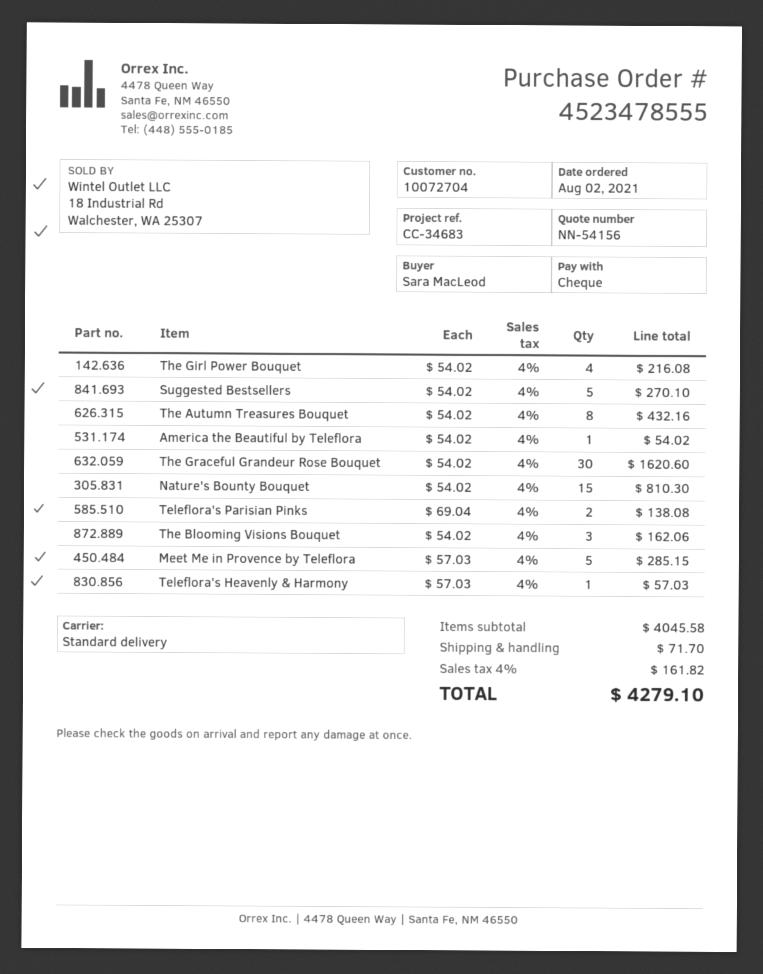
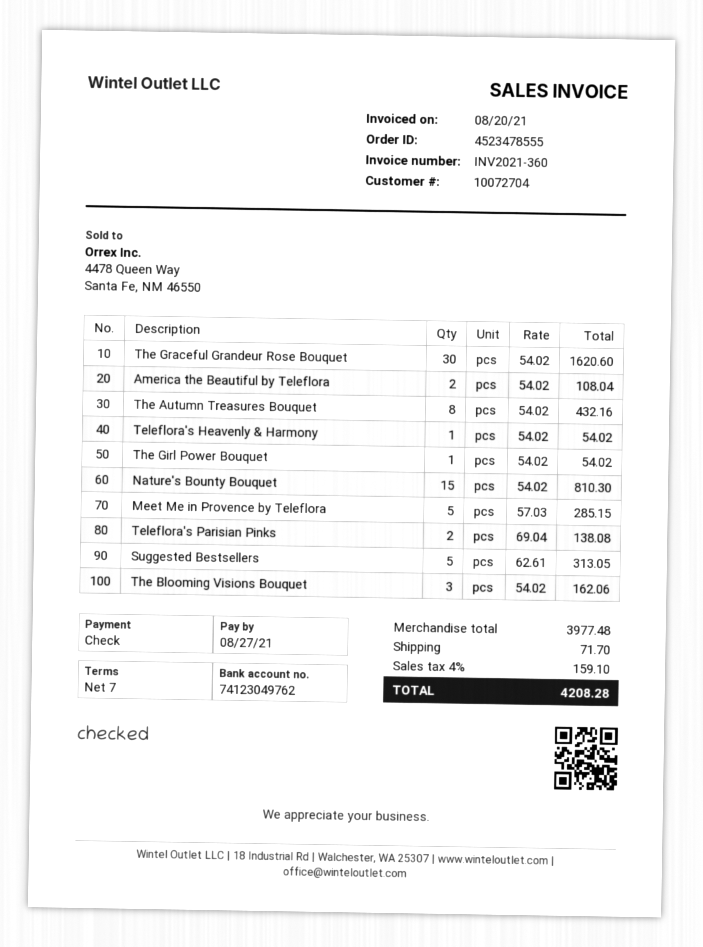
The Girl Power Bouquet: 4 x 54.02 = 216.08 -> 1 x 54.02 = 54.02
Suggested Bestsellers: 5 x 54.02 = 270.10 -> 5 x 62.61 = 313.05
America the Beautiful by Teleflora: 1 x 54.02 = 54.02 -> 2 x 54.02 = 108.04
Teleflora's Heavenly & Harmony: 1 x 57.03 = 57.03 -> 1 x 54.02 = 54.02
subtotal: 4045.58 -> 3977.48
tax: 4% = 161.82 -> 4% = 159.10
total: 4279.10 -> 4208.28

